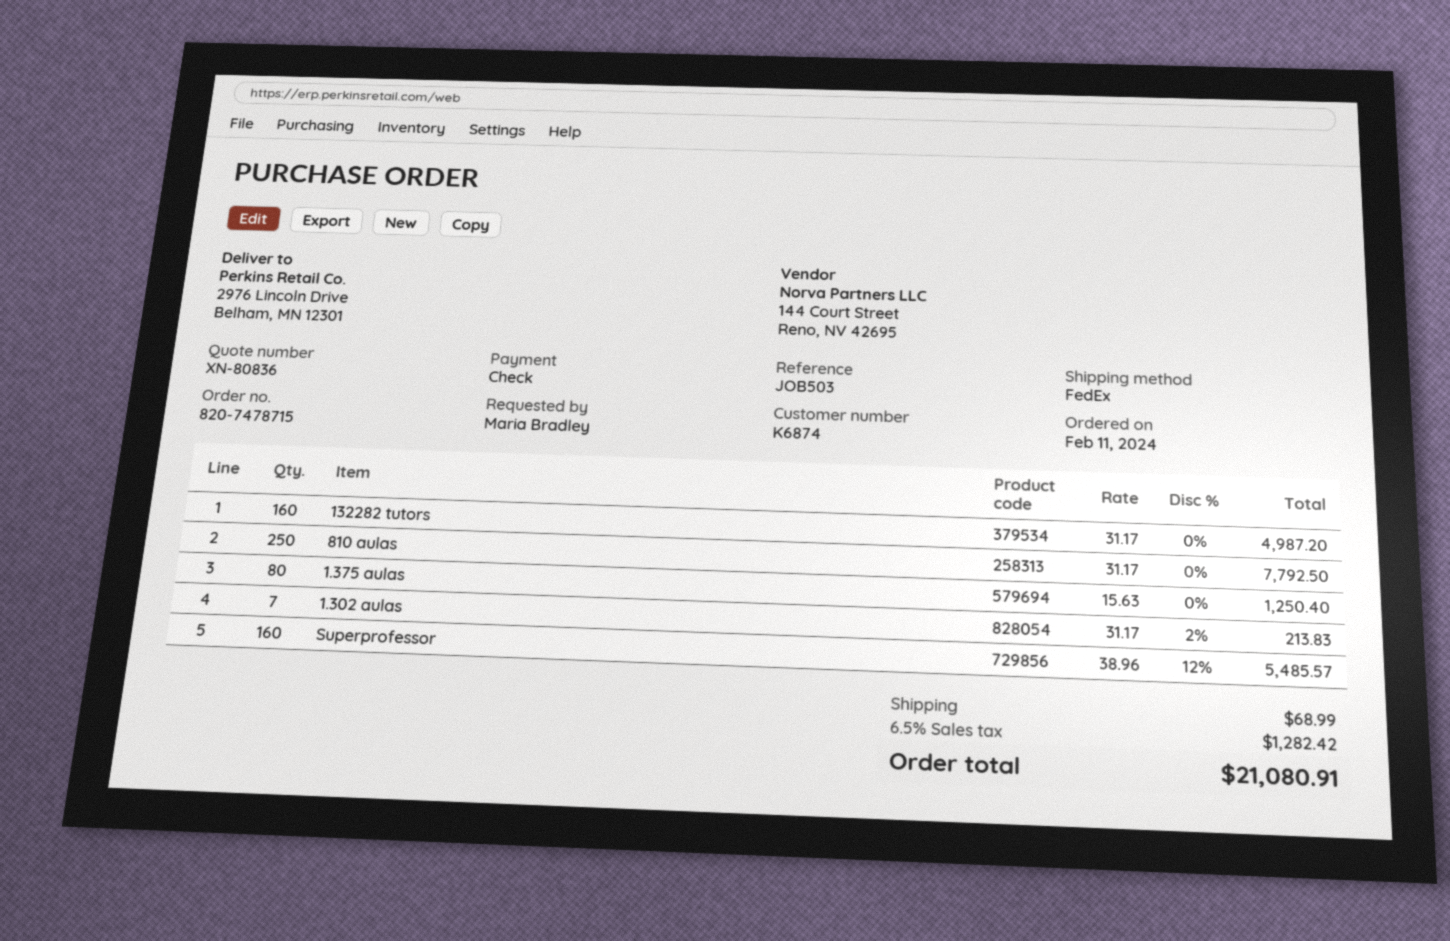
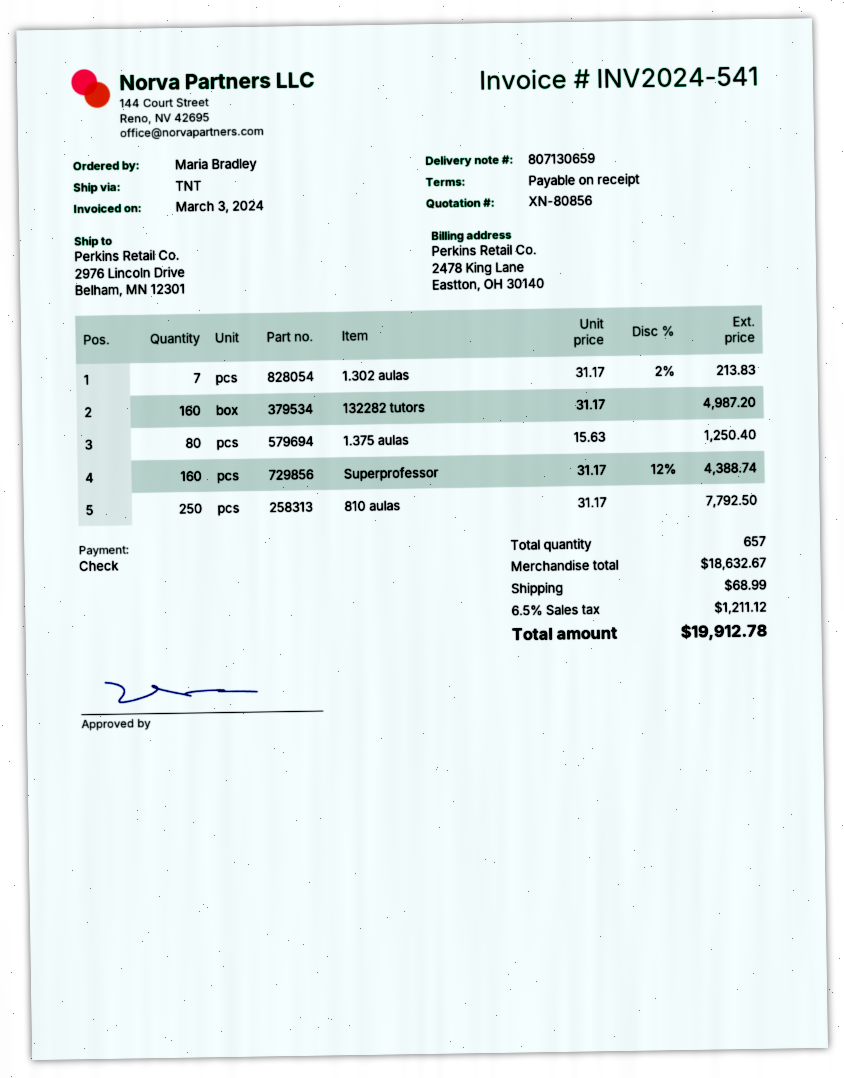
quote number: XN-80836 -> XN-80856
shipping method: FedEx -> TNT
Superprofessor: 160 x 38.96 - 12% = 5485.57 -> 160 x 31.17 - 12% = 4388.74
tax: 6.5% = 1282.42 -> 6.5% = 1211.12
total: 21080.91 -> 19912.78

